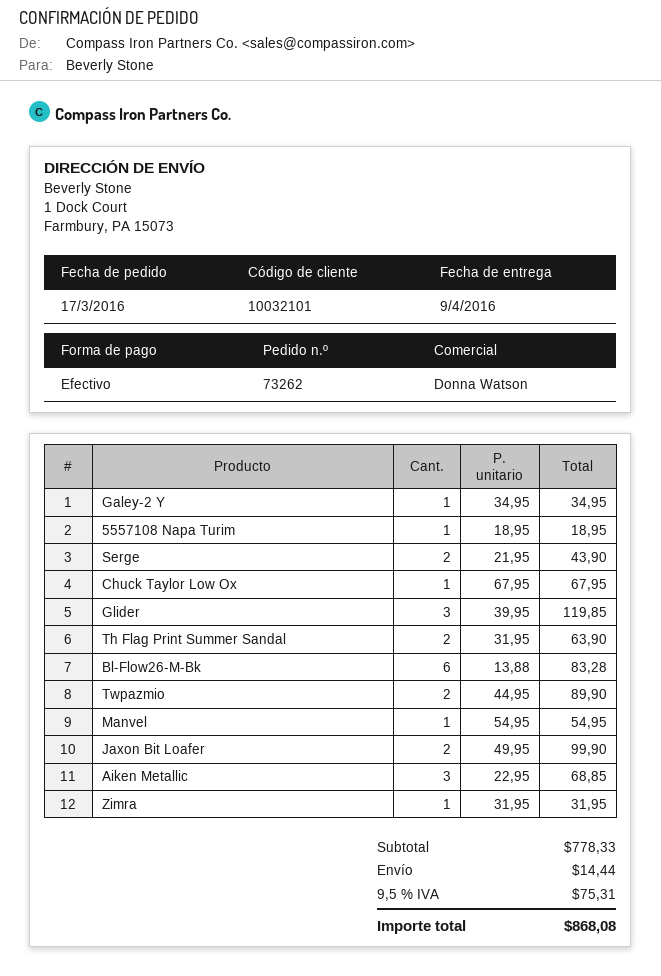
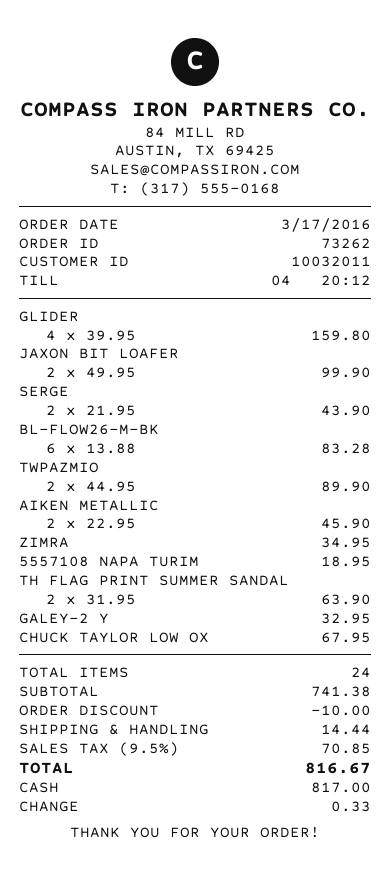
customer number: 10032101 -> 10032011
Galey-2 Y: 1 x 34.95 = 34.95 -> 1 x 32.95 = 32.95
Glider: 3 x 39.95 = 119.85 -> 4 x 39.95 = 159.80
Manvel: 1 x 54.95 = 54.95 -> none
Aiken Metallic: 3 x 22.95 = 68.85 -> 2 x 22.95 = 45.90
Zimra: 1 x 31.95 = 31.95 -> 1 x 34.95 = 34.95
subtotal: 778.33 -> 741.38
discount: none -> 10.00
tax: 9.5% = 75.31 -> 9.5% = 70.85
total: 868.08 -> 816.67

